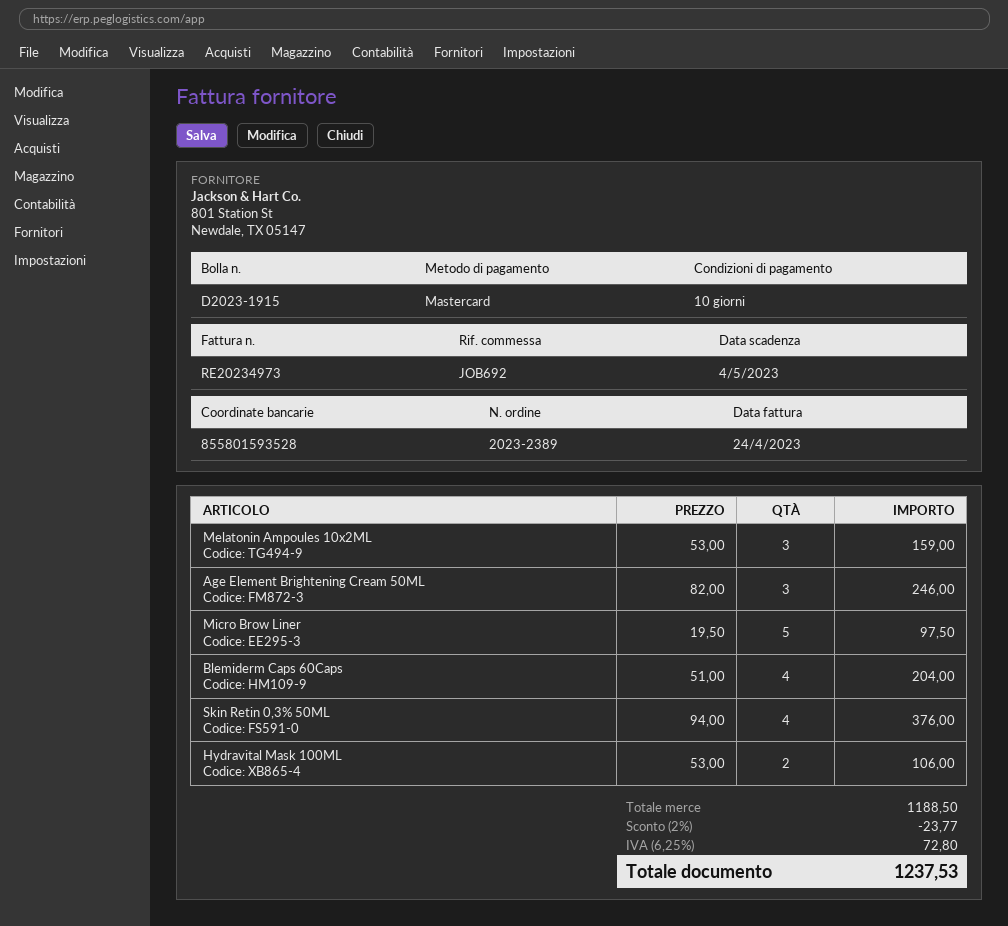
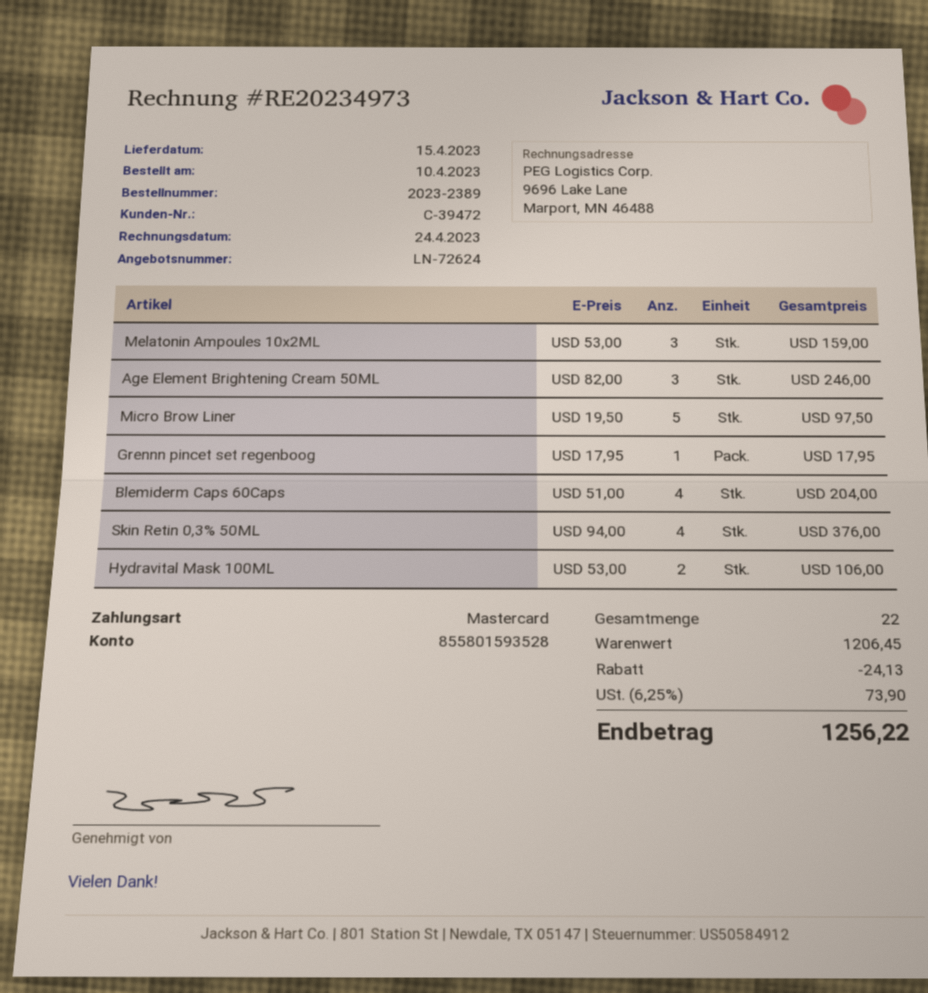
Grennn pincet set regenboog: none -> 1 x 17.95 = 17.95
subtotal: 1188.50 -> 1206.45
discount: 23.77 -> 24.13
tax: 6.25% = 72.80 -> 6.25% = 73.90
total: 1237.53 -> 1256.22

